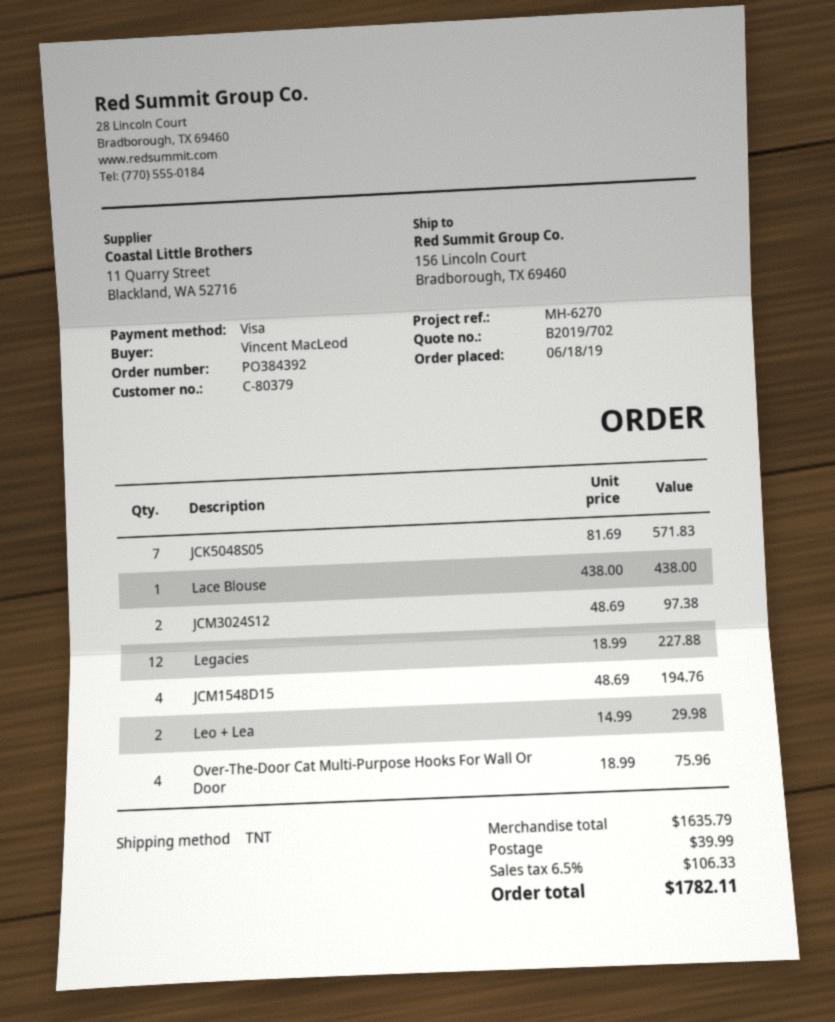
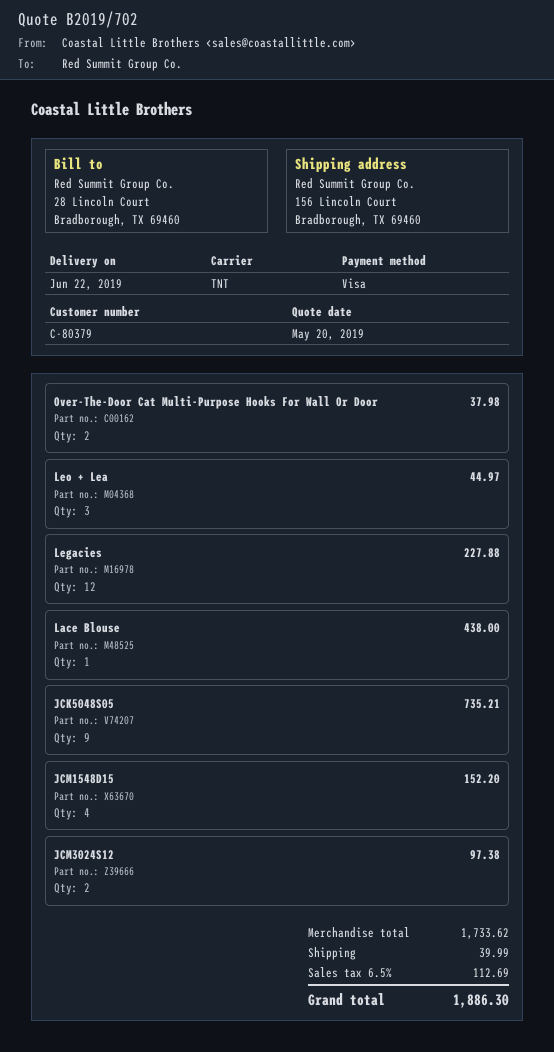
JCK5048S05: 7 for 571.83 -> 9 for 735.21
JCM1548D15: 4 for 194.76 -> 4 for 152.20
Leo + Lea: 2 for 29.98 -> 3 for 44.97
Over-The-Door Cat Multi-Purpose Hooks For Wall Or Door: 4 for 75.96 -> 2 for 37.98
subtotal: 1635.79 -> 1733.62
tax: 6.5% = 106.33 -> 6.5% = 112.69
total: 1782.11 -> 1886.30

